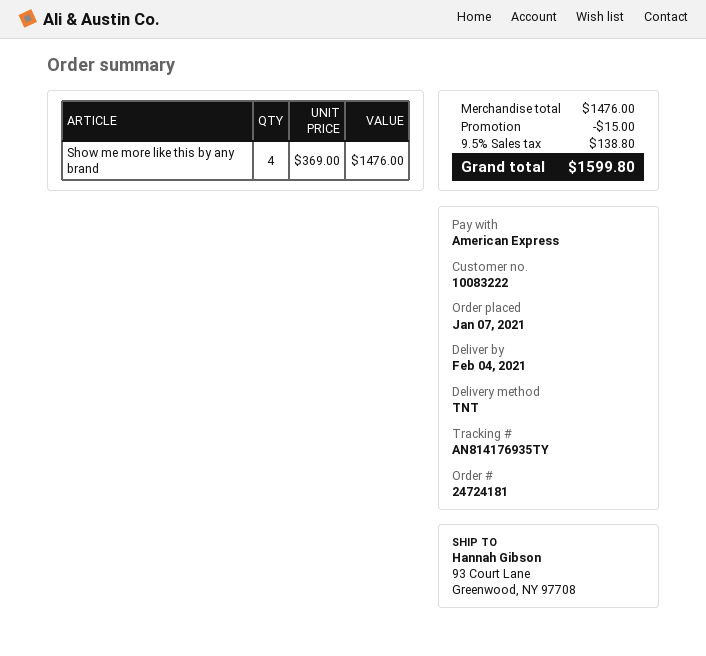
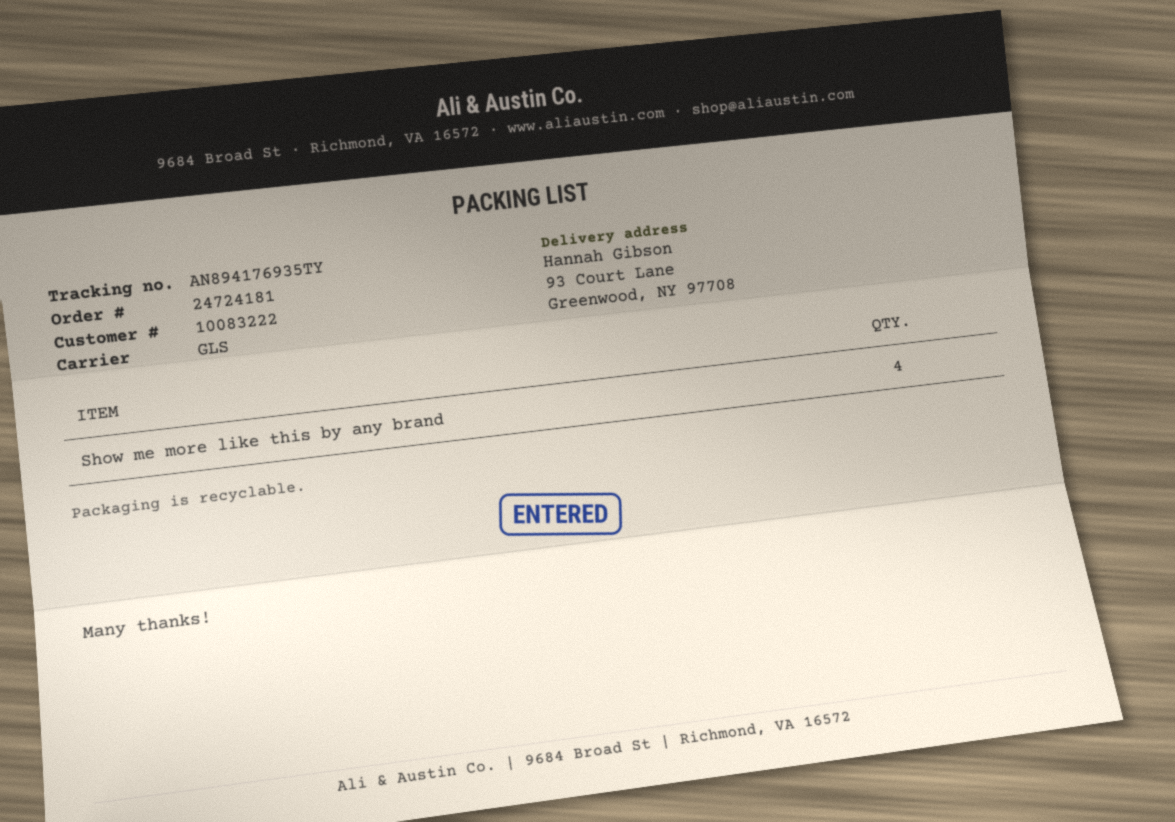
shipping method: TNT -> GLS
tracking number: AN814176935TY -> AN894176935TY

